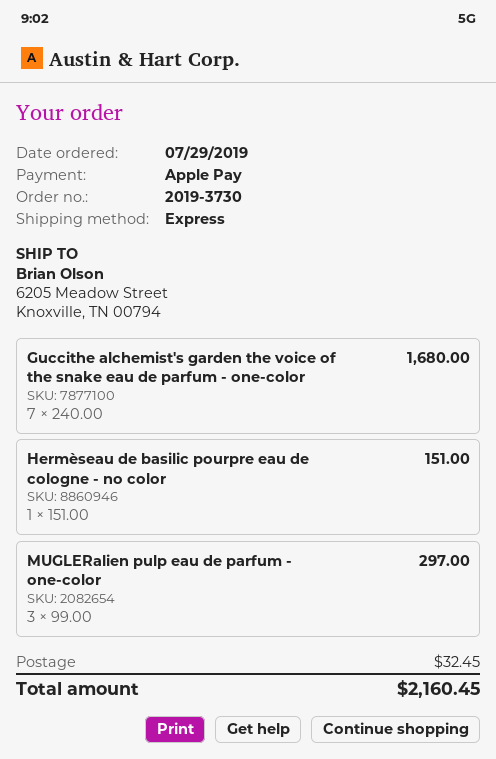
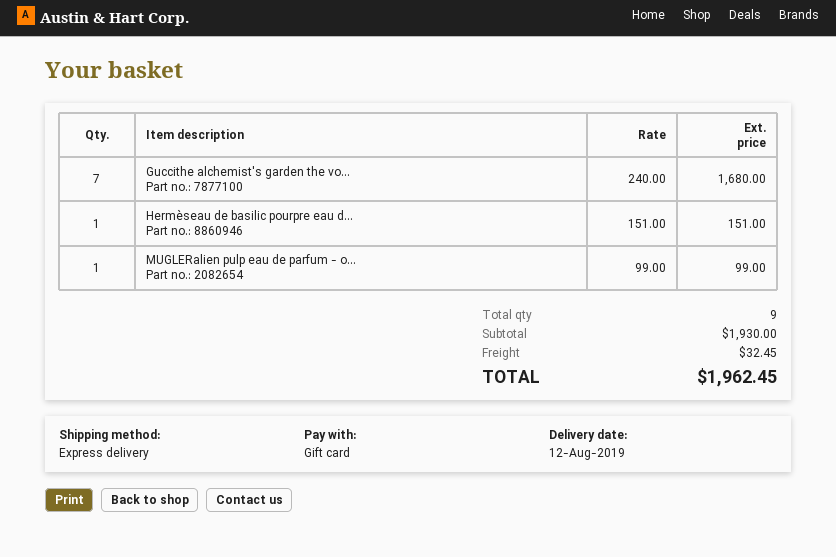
payment method: Apple Pay -> gift card
MUGLERalien pulp eau de parfum - one-color: 3 x 99.00 = 297.00 -> 1 x 99.00 = 99.00
total: 2160.45 -> 1962.45

